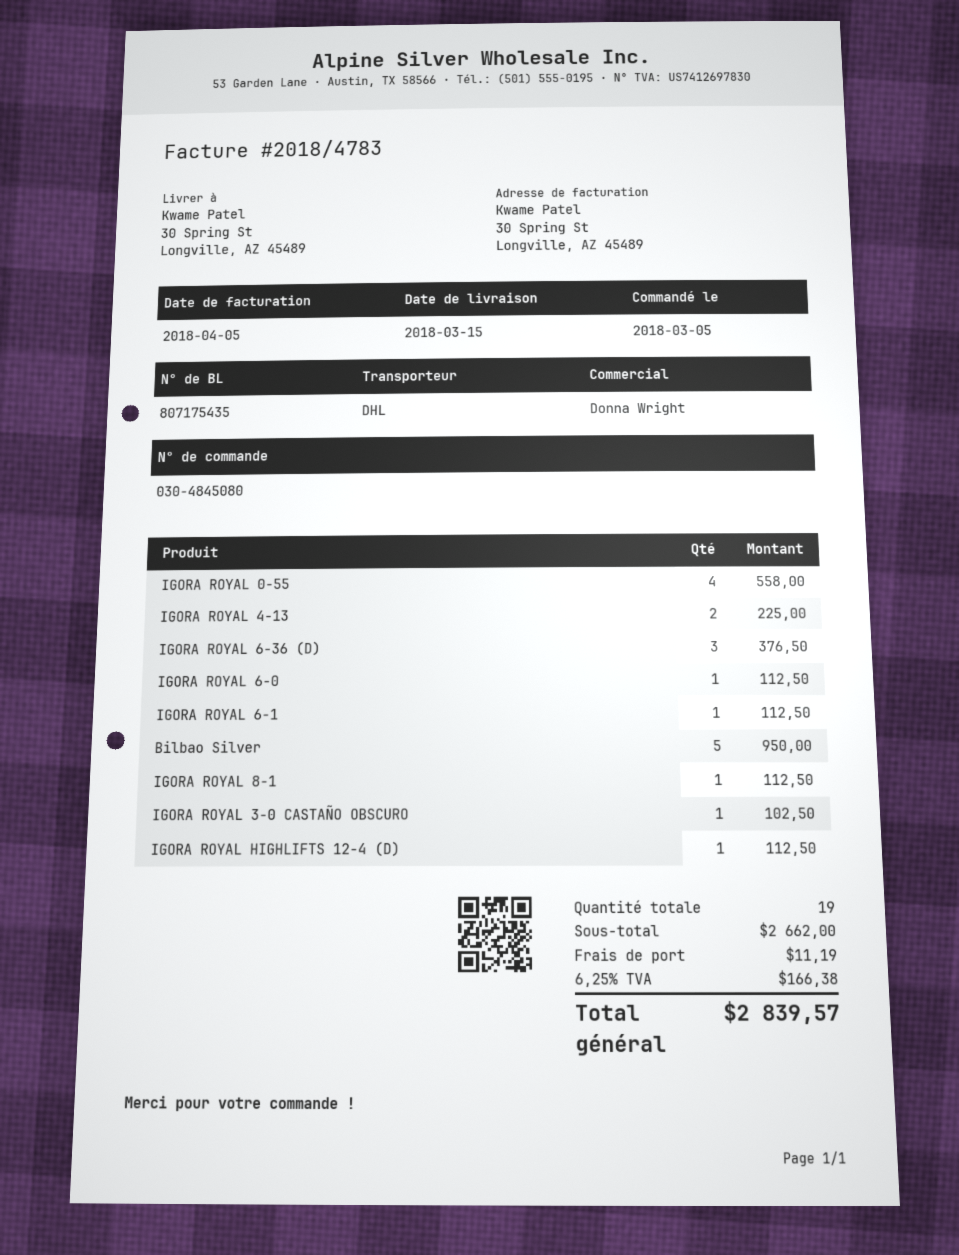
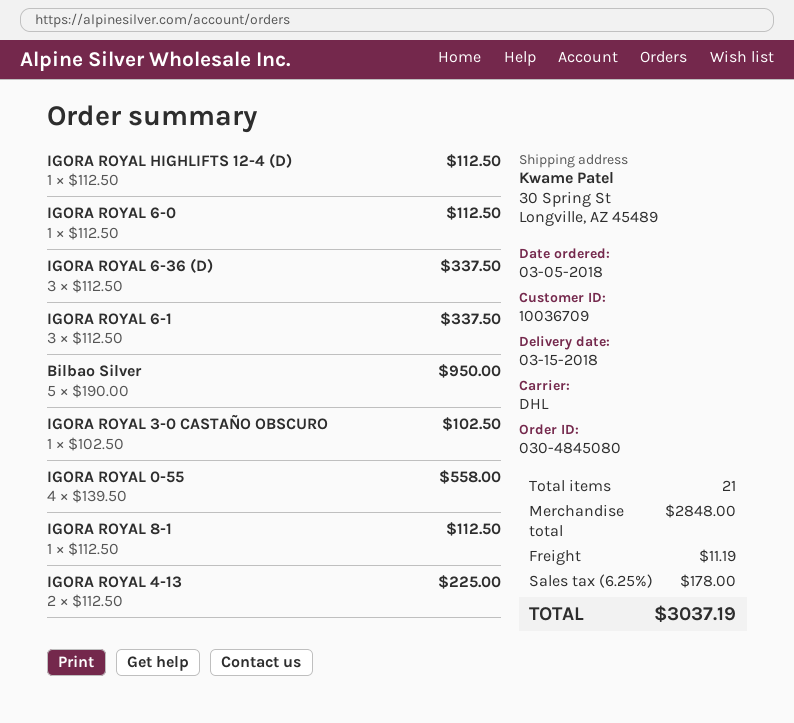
IGORA ROYAL 6-36 (D): 3 for 376.50 -> 3 for 337.50
IGORA ROYAL 6-1: 1 for 112.50 -> 3 for 337.50
total quantity: 19 -> 21
subtotal: 2662.00 -> 2848.00
tax: 6.25% = 166.38 -> 6.25% = 178.00
total: 2839.57 -> 3037.19

